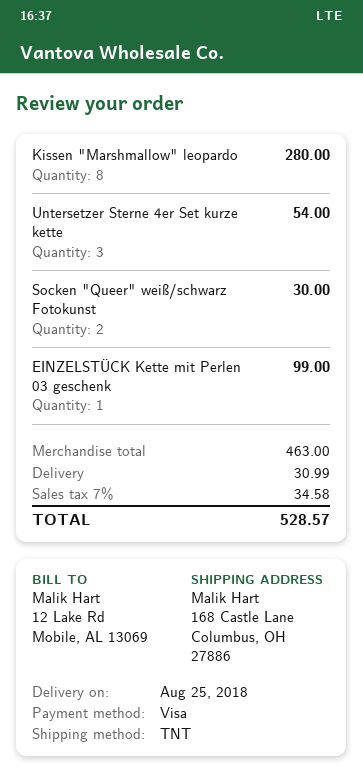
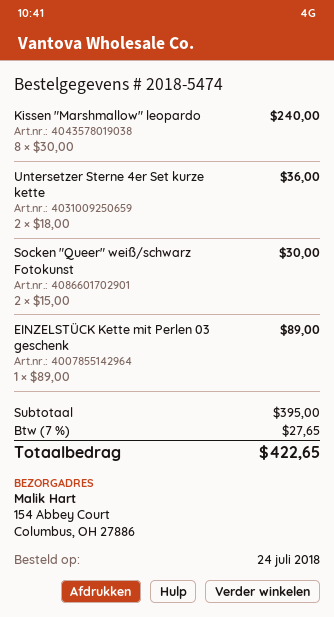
ship to: 168 Castle Lane, Columbus, OH 27886 -> 154 Abbey Court, Columbus, OH 27886
Kissen "Marshmallow" leopardo: 8 for 280.00 -> 8 for 240.00
Untersetzer Sterne 4er Set kurze kette: 3 for 54.00 -> 2 for 36.00
EINZELSTÜCK Kette mit Perlen 03 geschenk: 1 for 99.00 -> 1 for 89.00
subtotal: 463.00 -> 395.00
shipping: 30.99 -> none
tax: 7% = 34.58 -> 7% = 27.65
total: 528.57 -> 422.65

